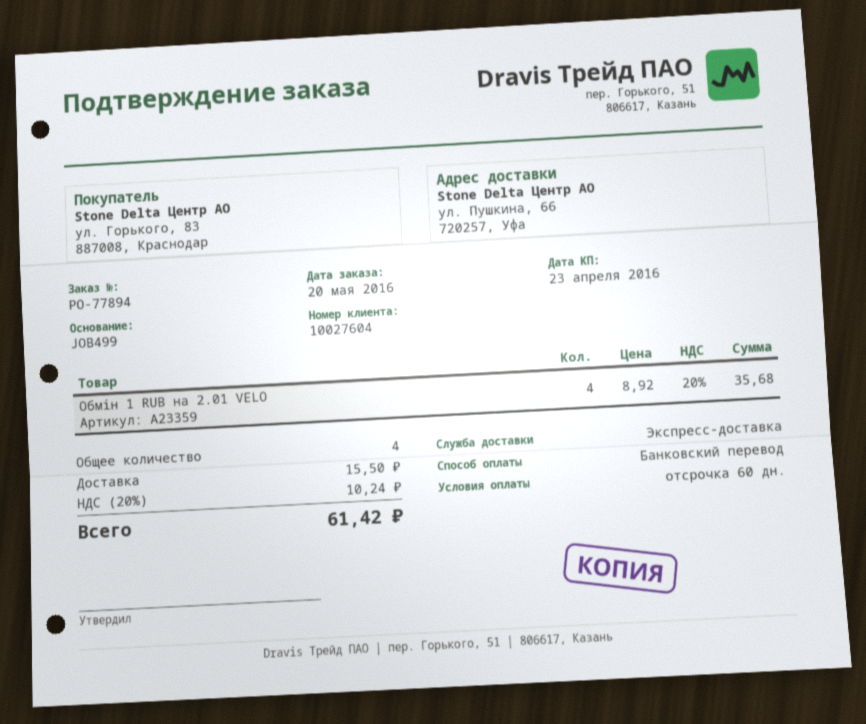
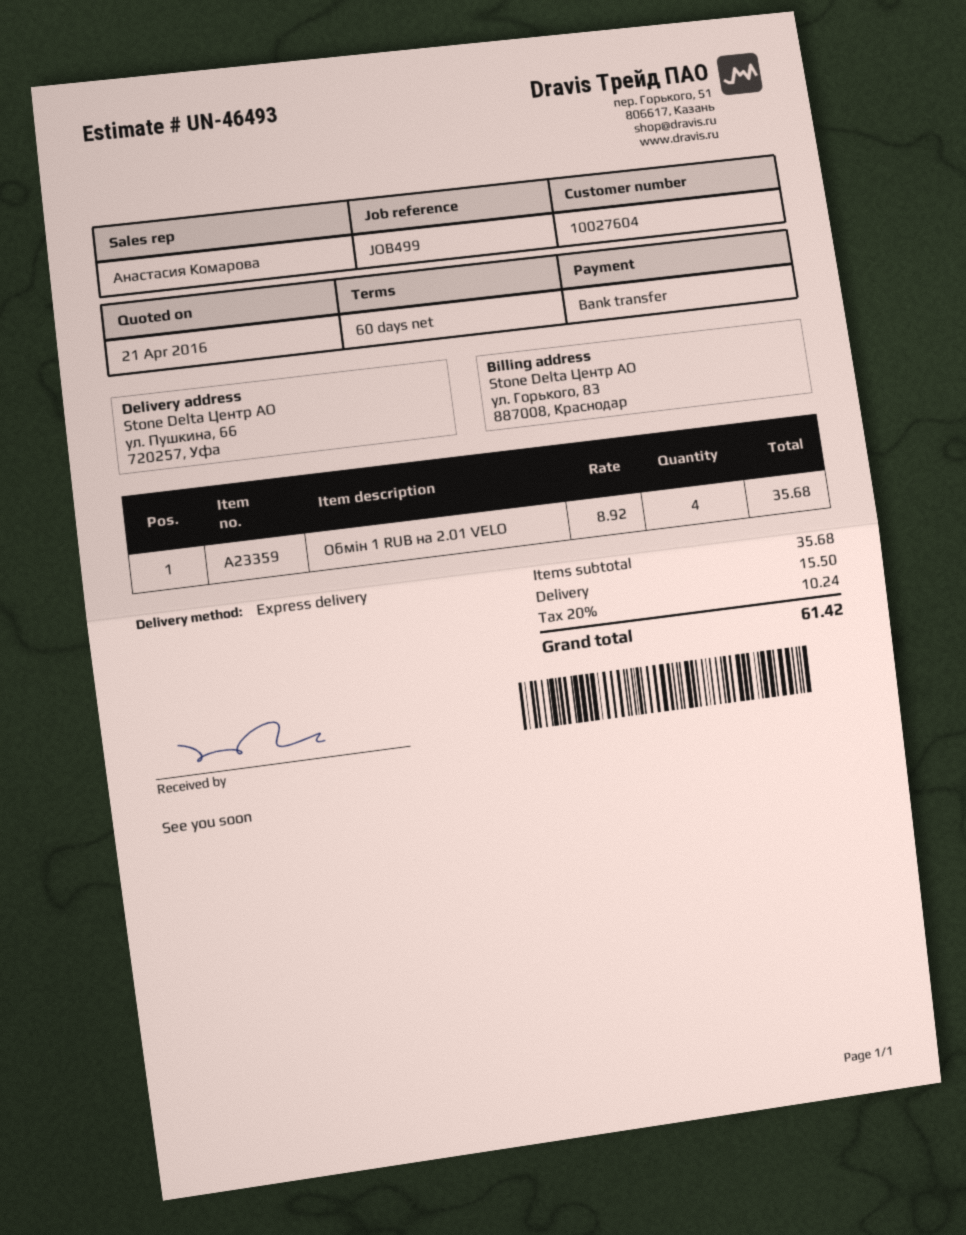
quote date: 2016-04-23 -> 2016-04-21

